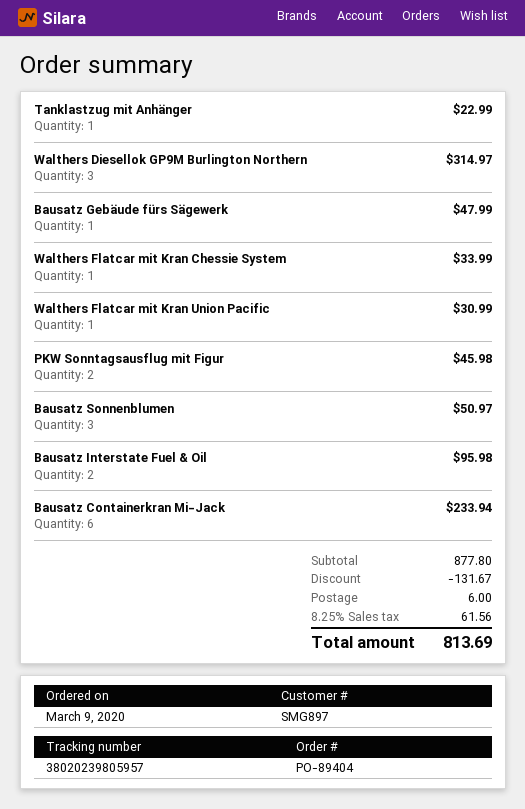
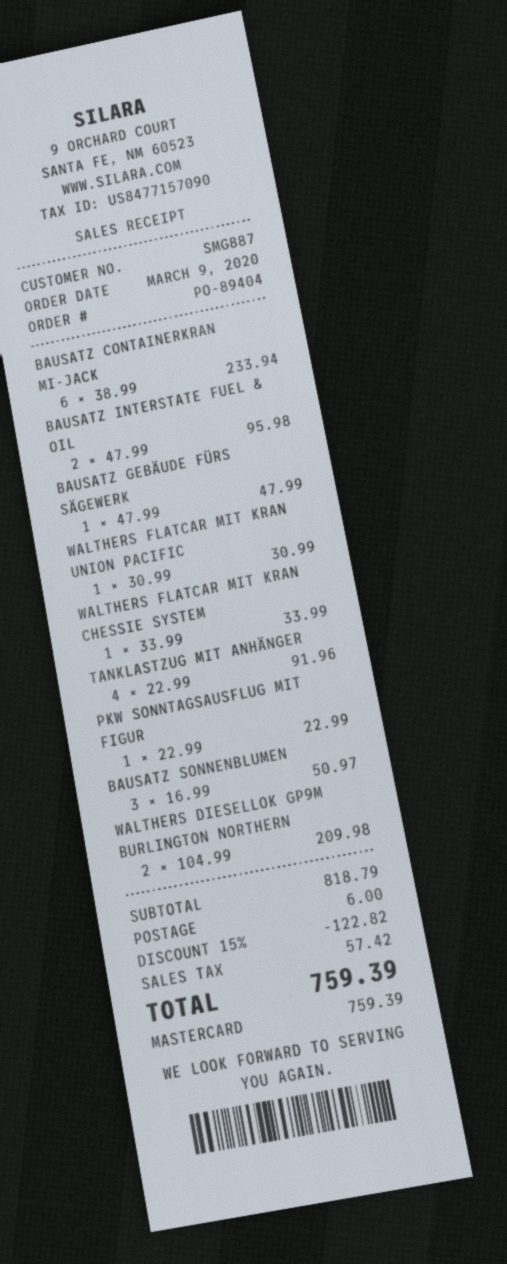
customer number: SMG897 -> SMG887
Tanklastzug mit Anhänger: 1 for 22.99 -> 4 for 91.96
Walthers Diesellok GP9M Burlington Northern: 3 for 314.97 -> 2 for 209.98
PKW Sonntagsausflug mit Figur: 2 for 45.98 -> 1 for 22.99
subtotal: 877.80 -> 818.79
discount: 131.67 -> 122.82
tax: 61.56 -> 57.42
total: 813.69 -> 759.39

